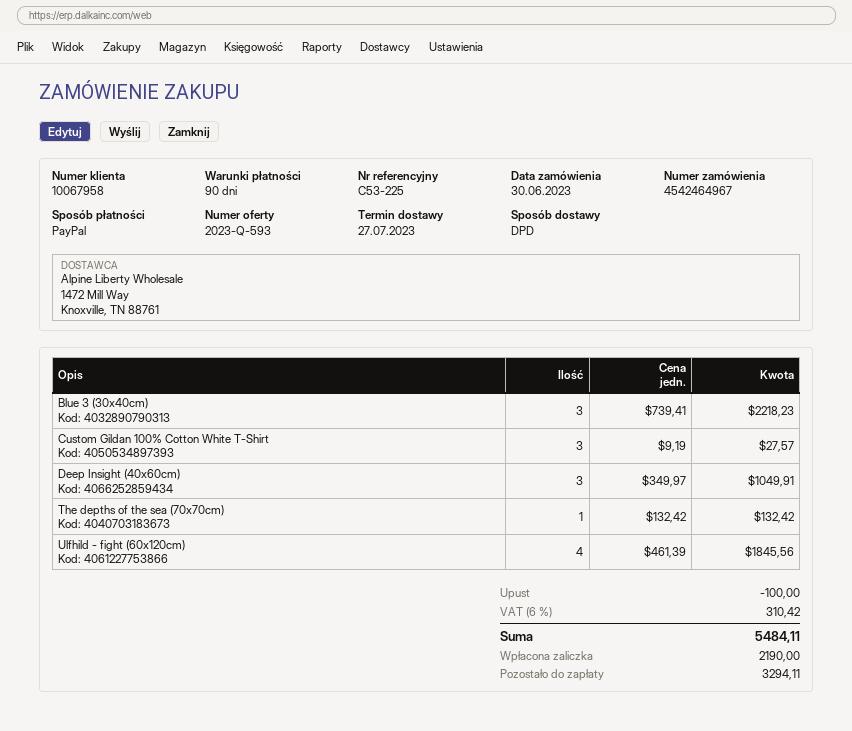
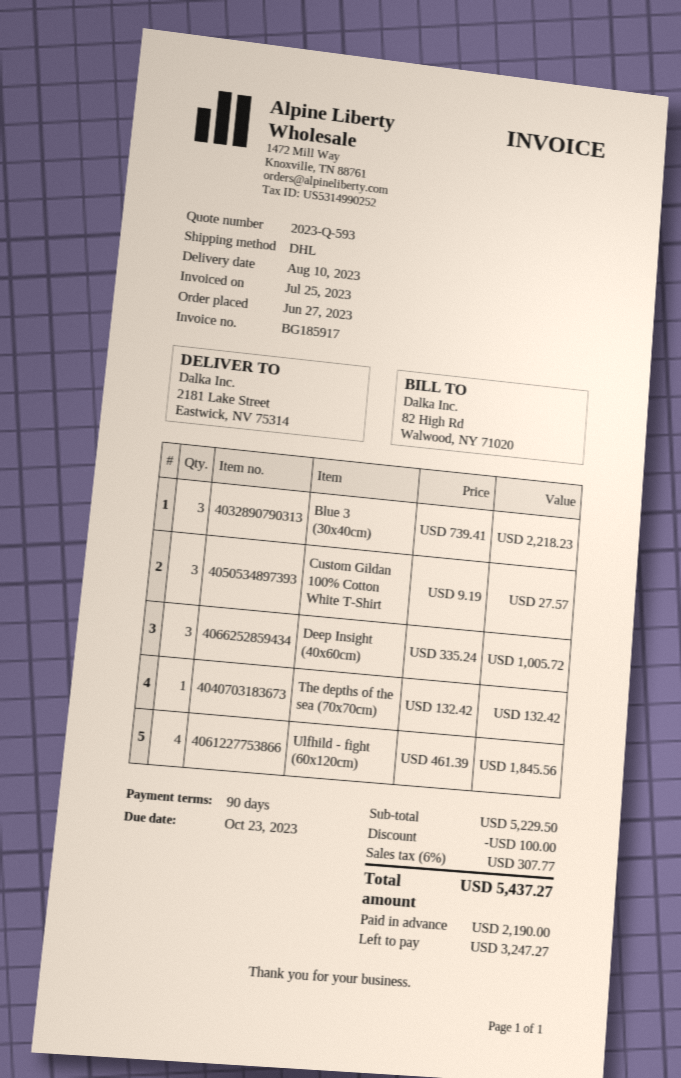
order date: 2023-06-30 -> 2023-06-27
delivery date: 2023-07-27 -> 2023-08-10
shipping method: DPD -> DHL
Deep Insight (40x60cm): 3 x 349.97 = 1049.91 -> 3 x 335.24 = 1005.72
tax: 6% = 310.42 -> 6% = 307.77
total: 5484.11 -> 5437.27
balance: 3294.11 -> 3247.27

